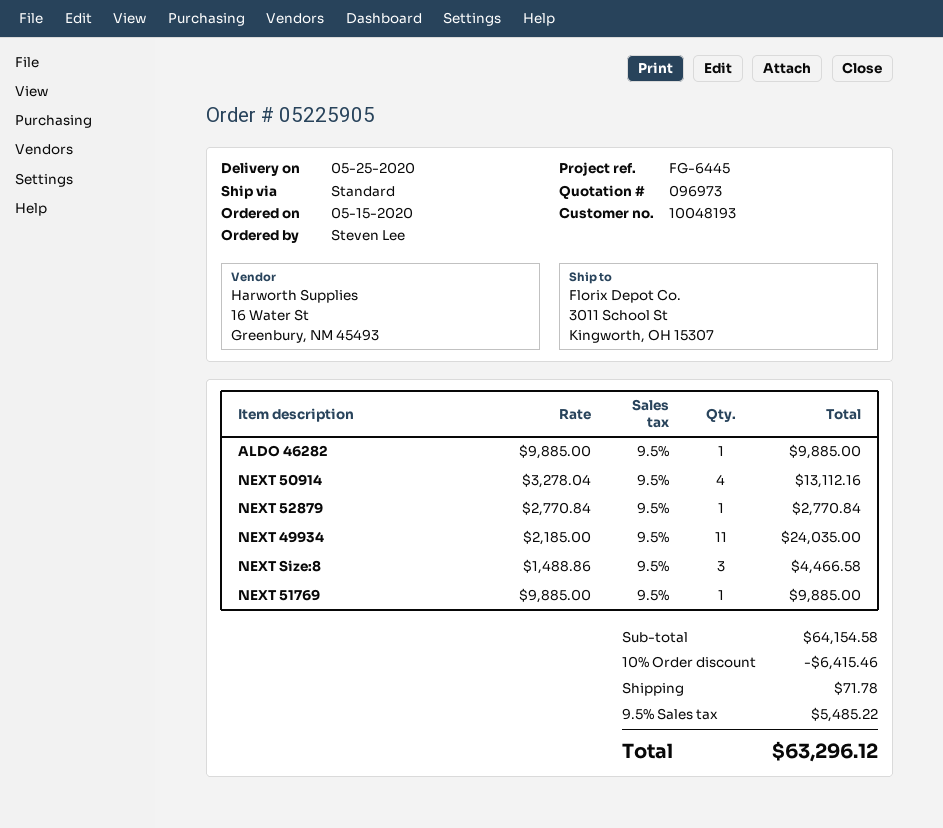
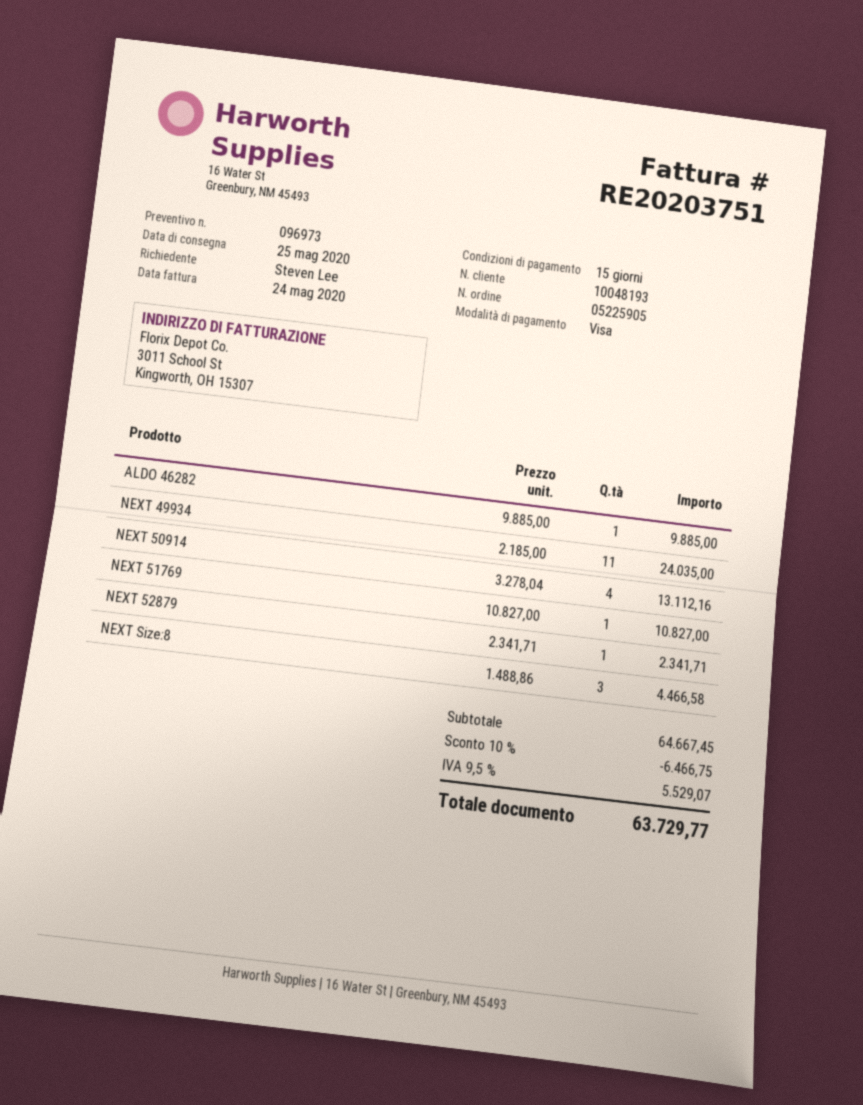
NEXT 52879: 1 x 2770.84 = 2770.84 -> 1 x 2341.71 = 2341.71
NEXT 51769: 1 x 9885.00 = 9885.00 -> 1 x 10827.00 = 10827.00
subtotal: 64154.58 -> 64667.45
discount: 10% = 6415.46 -> 10% = 6466.75
shipping: 71.78 -> none
tax: 9.5% = 5485.22 -> 9.5% = 5529.07
total: 63296.12 -> 63729.77

